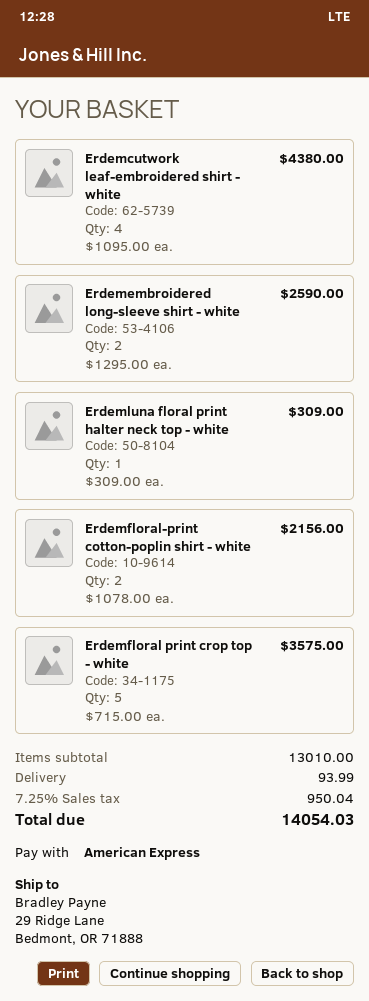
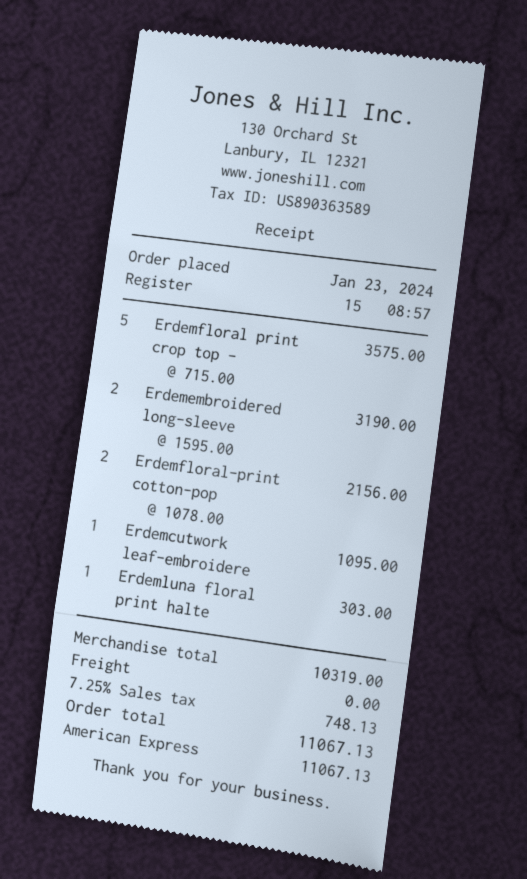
Erdemcutwork leaf-embroidered shirt - white: 4 x 1095.00 = 4380.00 -> 1 x 1095.00 = 1095.00
Erdemembroidered long-sleeve shirt - white: 2 x 1295.00 = 2590.00 -> 2 x 1595.00 = 3190.00
Erdemluna floral print halter neck top - white: 1 x 309.00 = 309.00 -> 1 x 303.00 = 303.00
subtotal: 13010.00 -> 10319.00
shipping: 93.99 -> 0.00
tax: 7.25% = 950.04 -> 7.25% = 748.13
total: 14054.03 -> 11067.13

